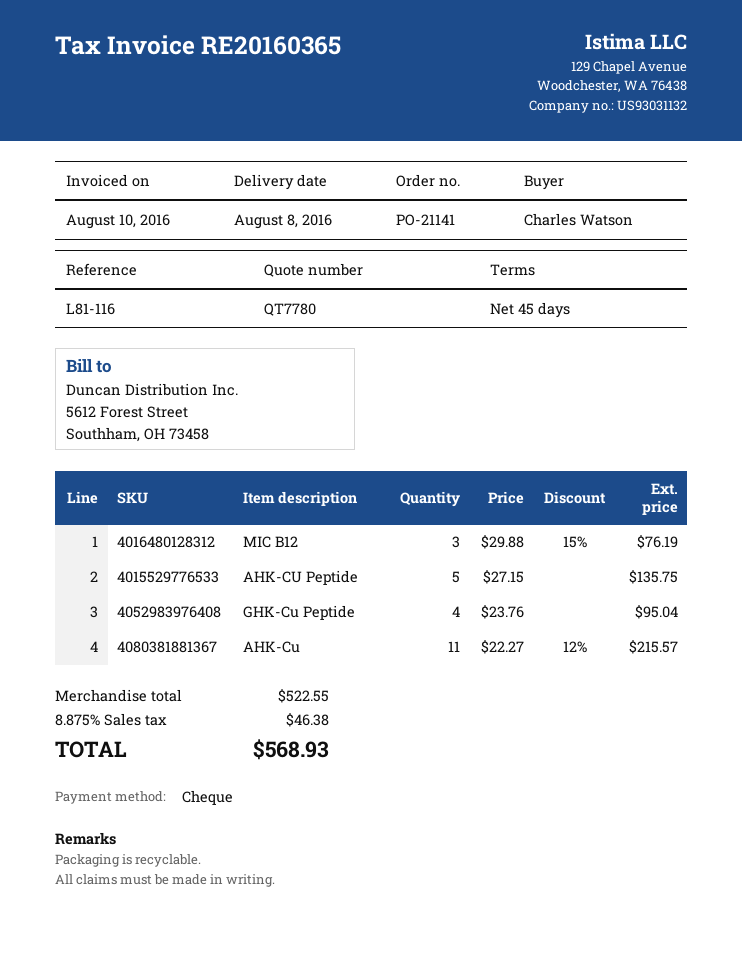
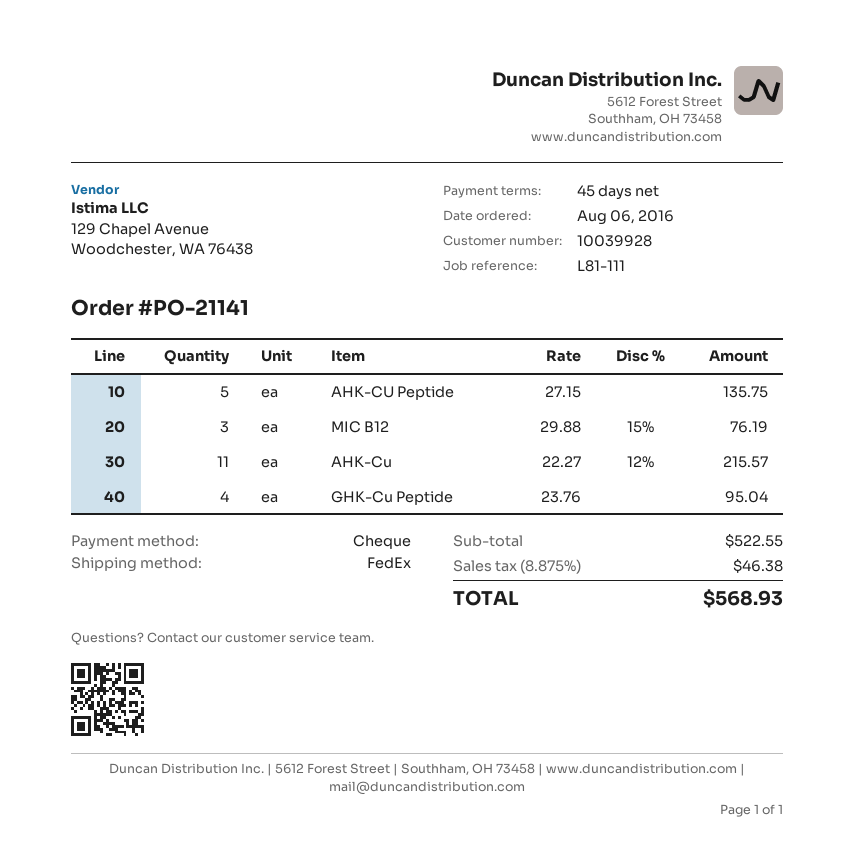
reference: L81-116 -> L81-111

